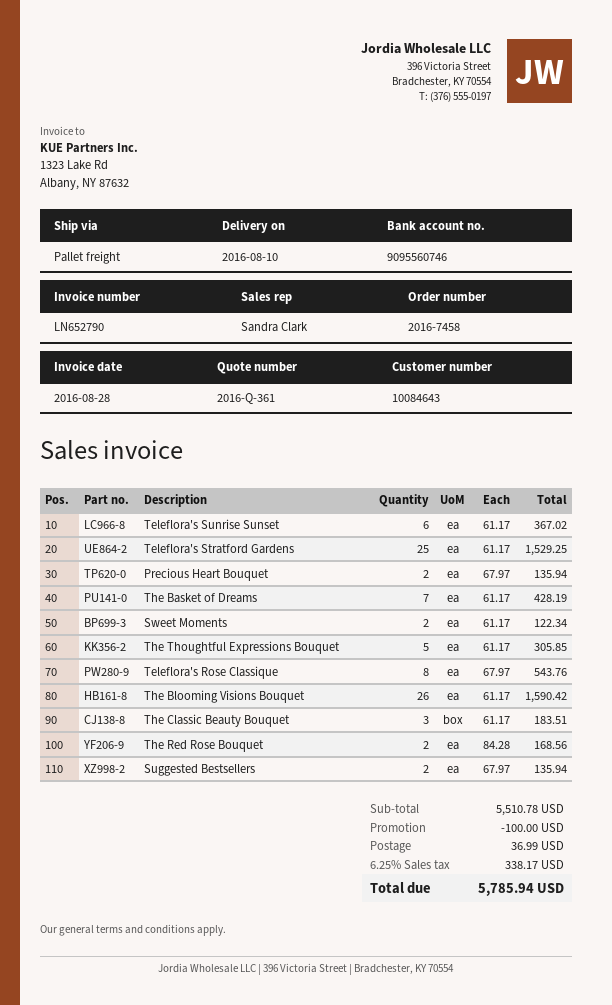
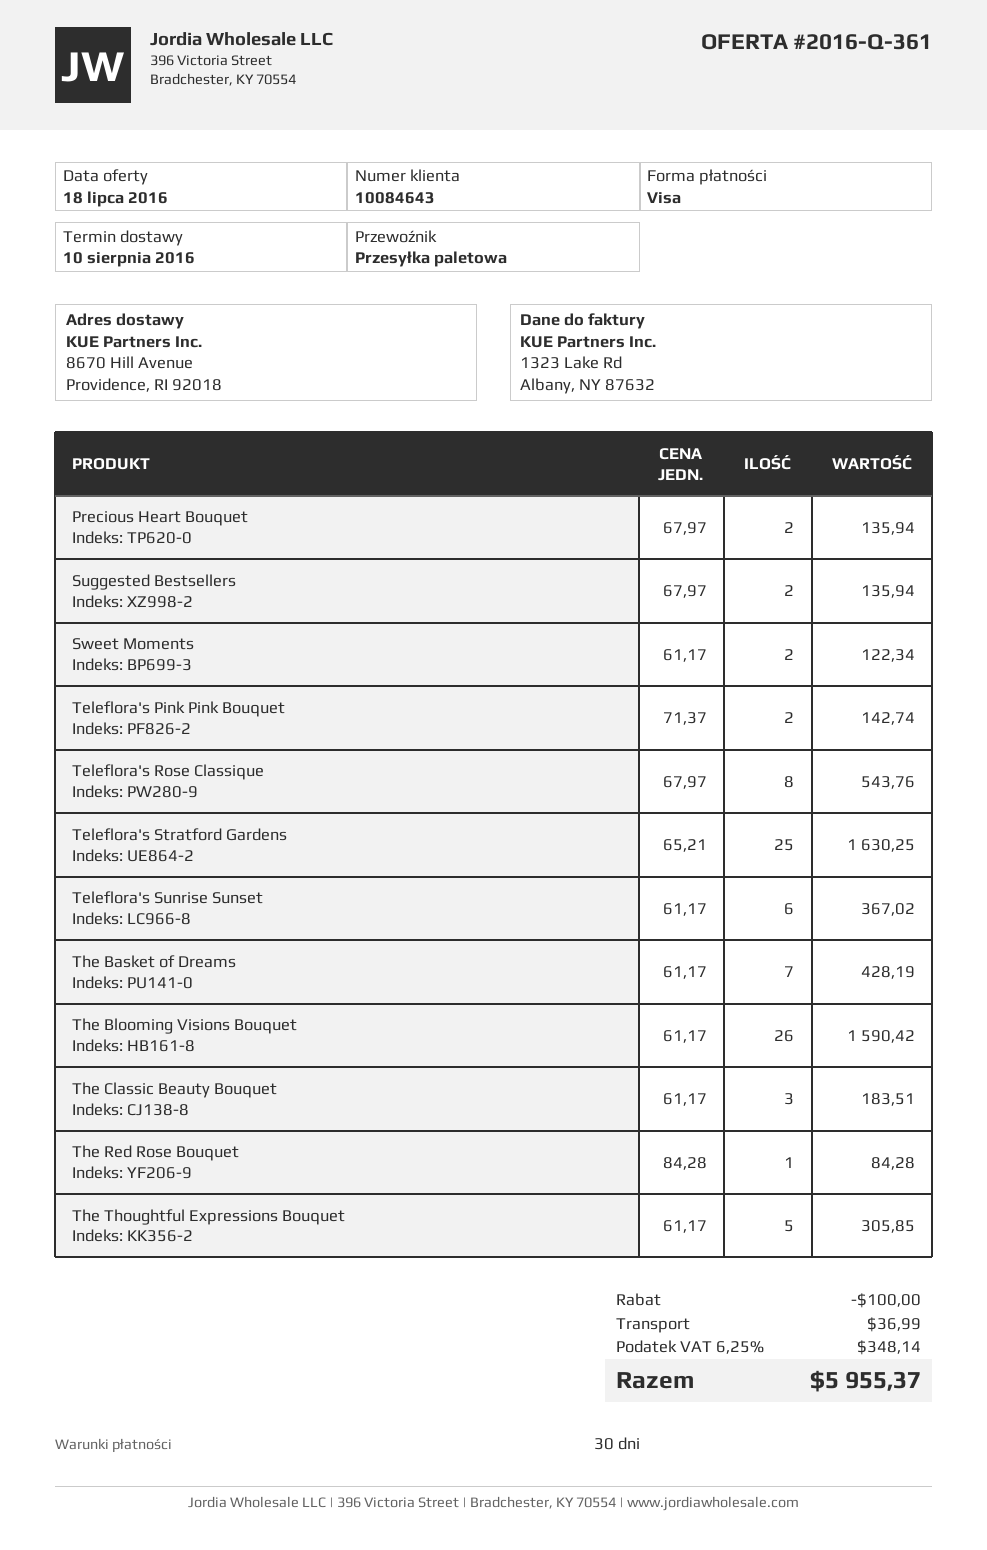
Teleflora's Stratford Gardens: 25 x 61.17 = 1529.25 -> 25 x 65.21 = 1630.25
The Red Rose Bouquet: 2 x 84.28 = 168.56 -> 1 x 84.28 = 84.28
Teleflora's Pink Pink Bouquet: none -> 2 x 71.37 = 142.74
tax: 6.25% = 338.17 -> 6.25% = 348.14
total: 5785.94 -> 5955.37

